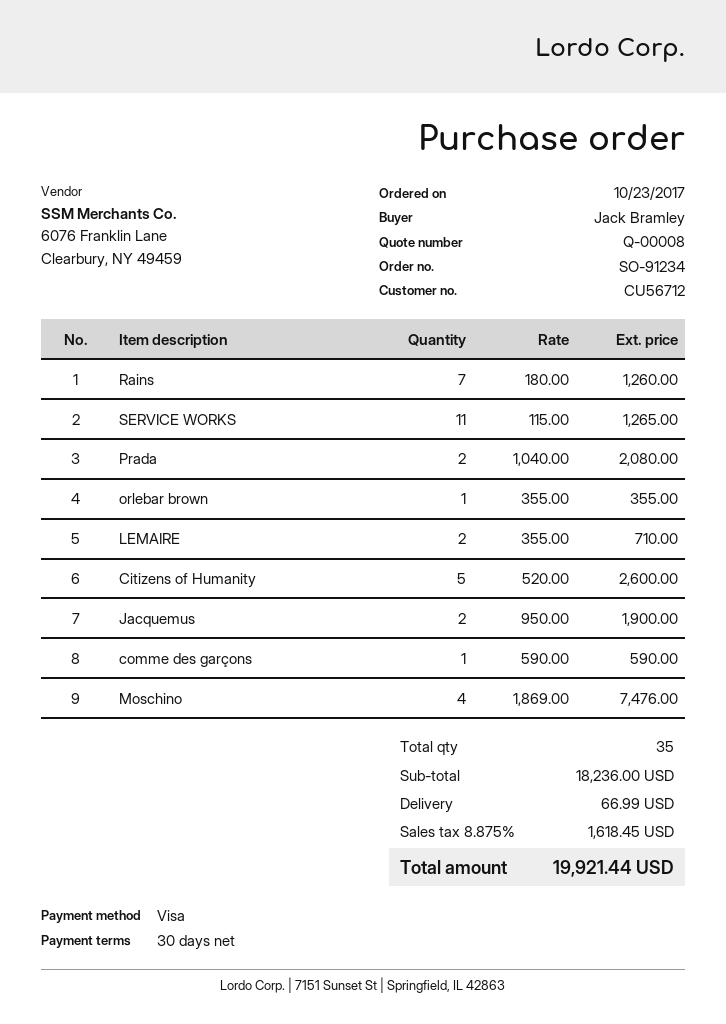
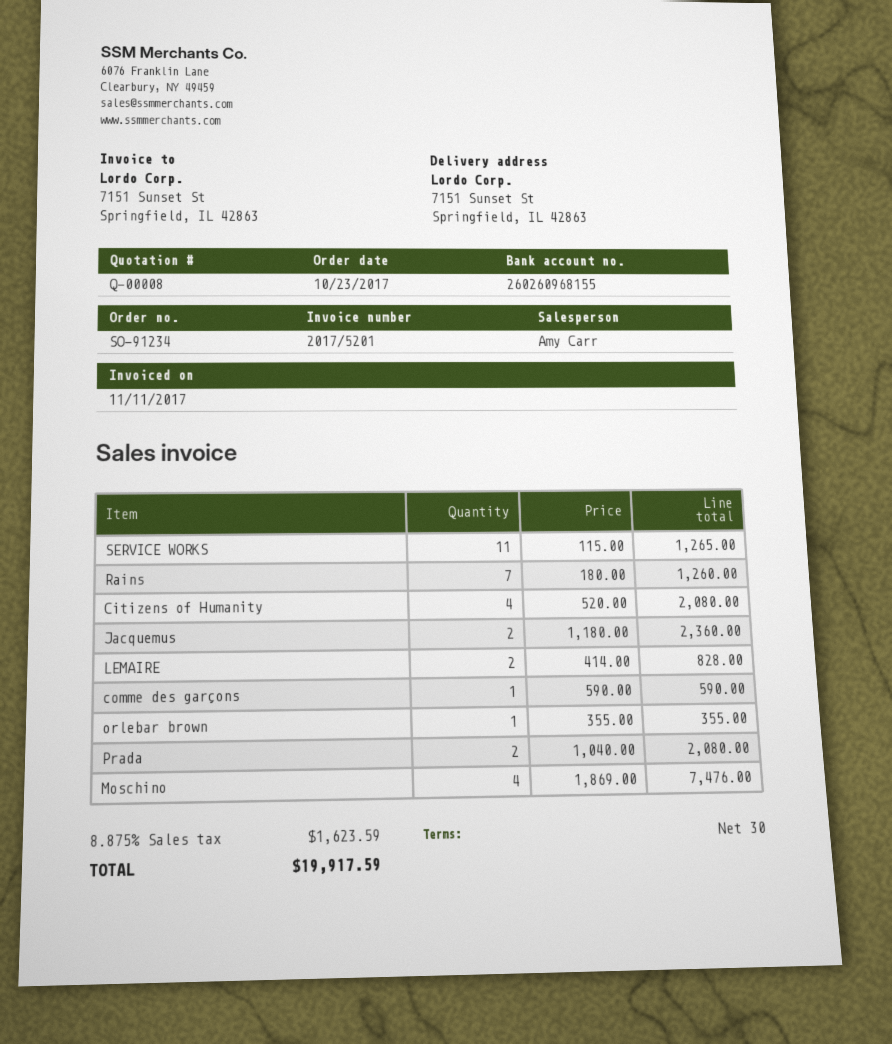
LEMAIRE: 2 x 355.00 = 710.00 -> 2 x 414.00 = 828.00
Citizens of Humanity: 5 x 520.00 = 2600.00 -> 4 x 520.00 = 2080.00
Jacquemus: 2 x 950.00 = 1900.00 -> 2 x 1180.00 = 2360.00
shipping: 66.99 -> none
tax: 8.875% = 1618.45 -> 8.875% = 1623.59
total: 19921.44 -> 19917.59

